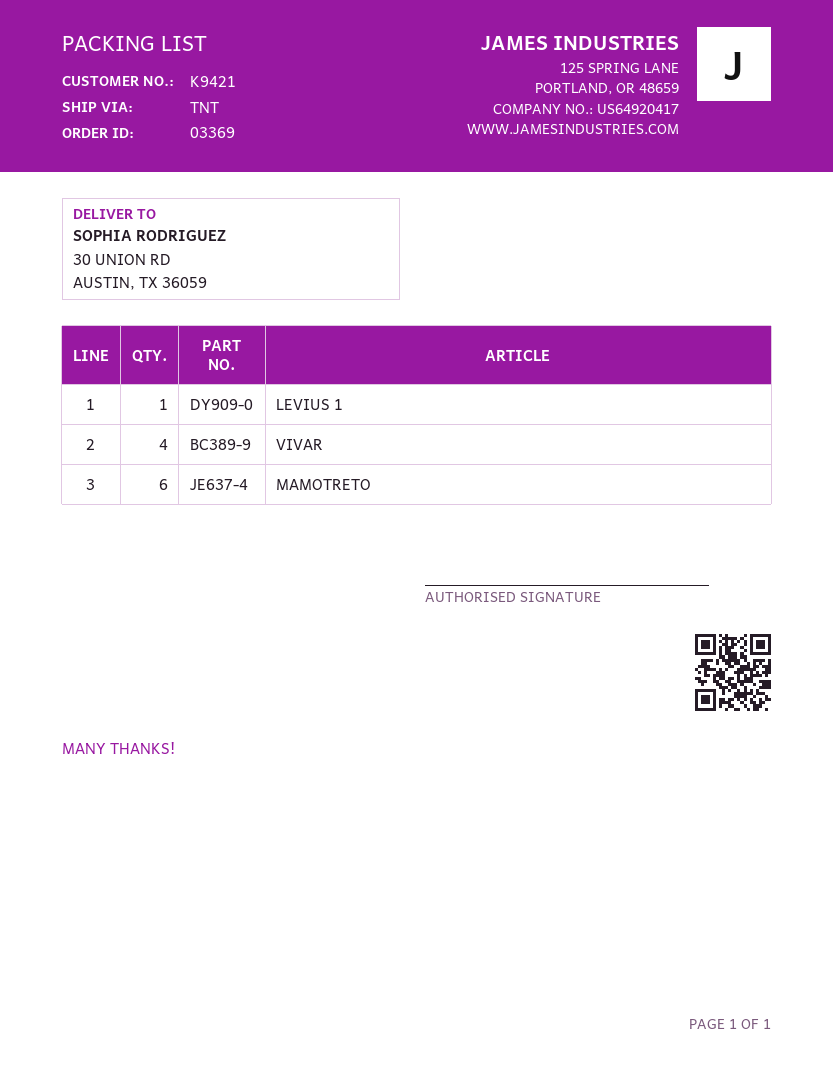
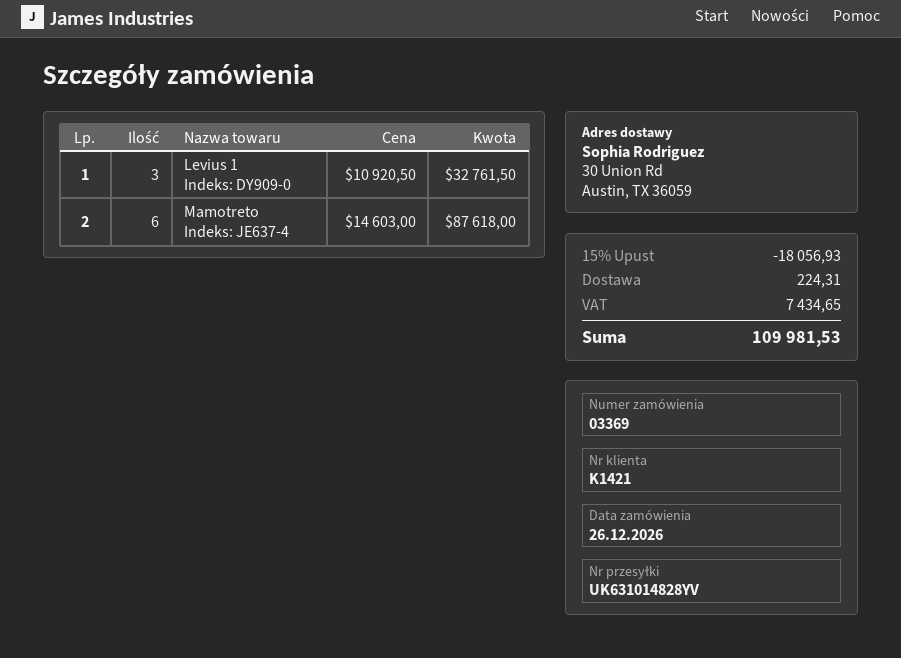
customer number: K9421 -> K1421
LEVIUS 1: 1 -> 3
VIVAR: 4 -> none

